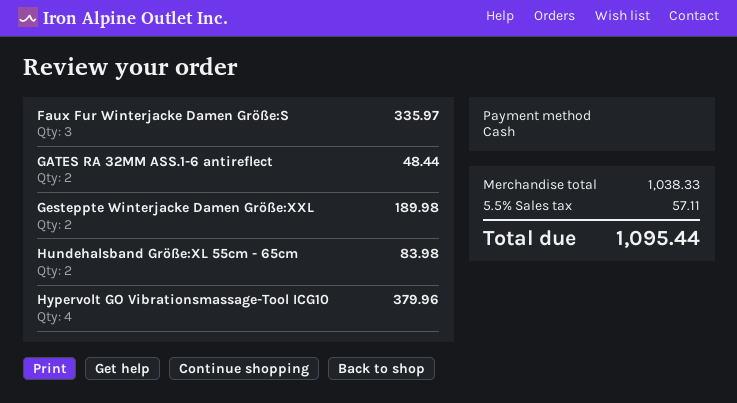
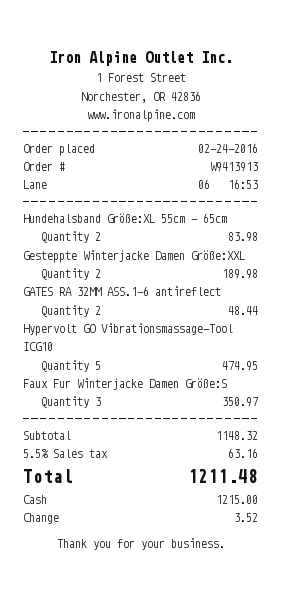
Faux Fur Winterjacke Damen Größe:S: 3 for 335.97 -> 3 for 350.97
Hypervolt GO Vibrationsmassage-Tool ICG10: 4 for 379.96 -> 5 for 474.95
subtotal: 1038.33 -> 1148.32
tax: 5.5% = 57.11 -> 5.5% = 63.16
total: 1095.44 -> 1211.48

